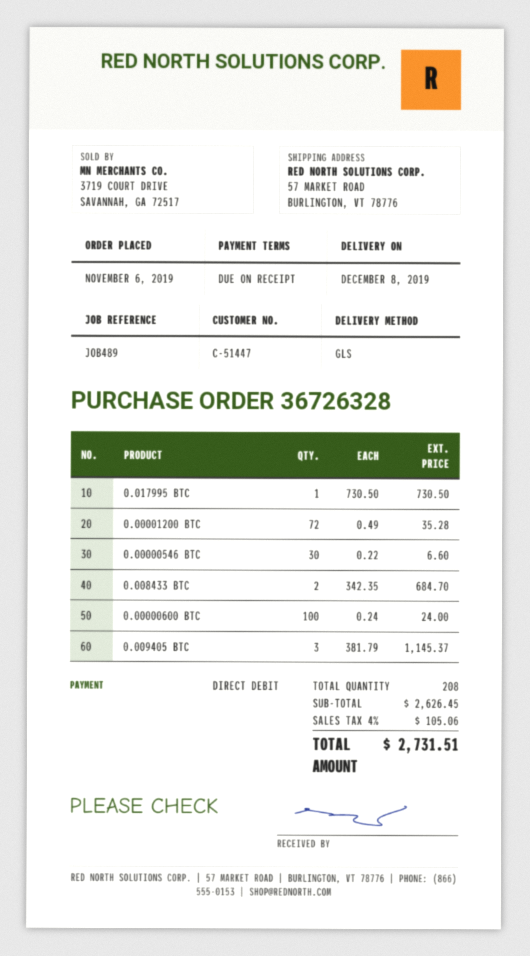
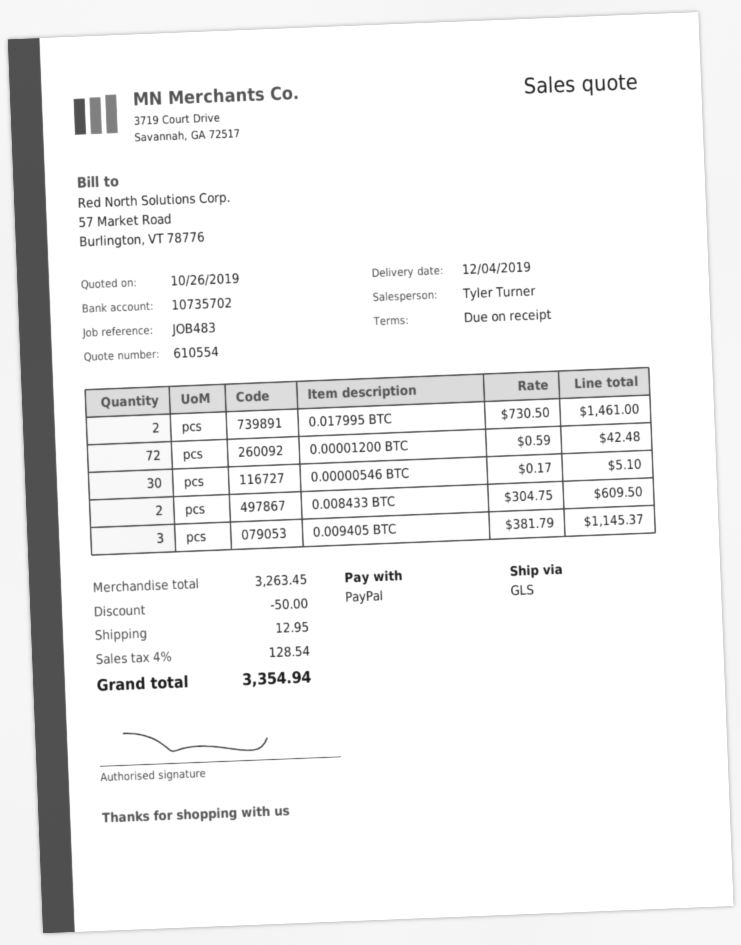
delivery date: 2019-12-08 -> 2019-12-04
reference: JOB489 -> JOB483
payment method: direct debit -> PayPal
0.017995 BTC: 1 x 730.50 = 730.50 -> 2 x 730.50 = 1461.00
0.00001200 BTC: 72 x 0.49 = 35.28 -> 72 x 0.59 = 42.48
0.00000546 BTC: 30 x 0.22 = 6.60 -> 30 x 0.17 = 5.10
0.008433 BTC: 2 x 342.35 = 684.70 -> 2 x 304.75 = 609.50
0.00000600 BTC: 100 x 0.24 = 24.00 -> none
subtotal: 2626.45 -> 3263.45
discount: none -> 50.00
shipping: none -> 12.95
tax: 4% = 105.06 -> 4% = 128.54
total: 2731.51 -> 3354.94

